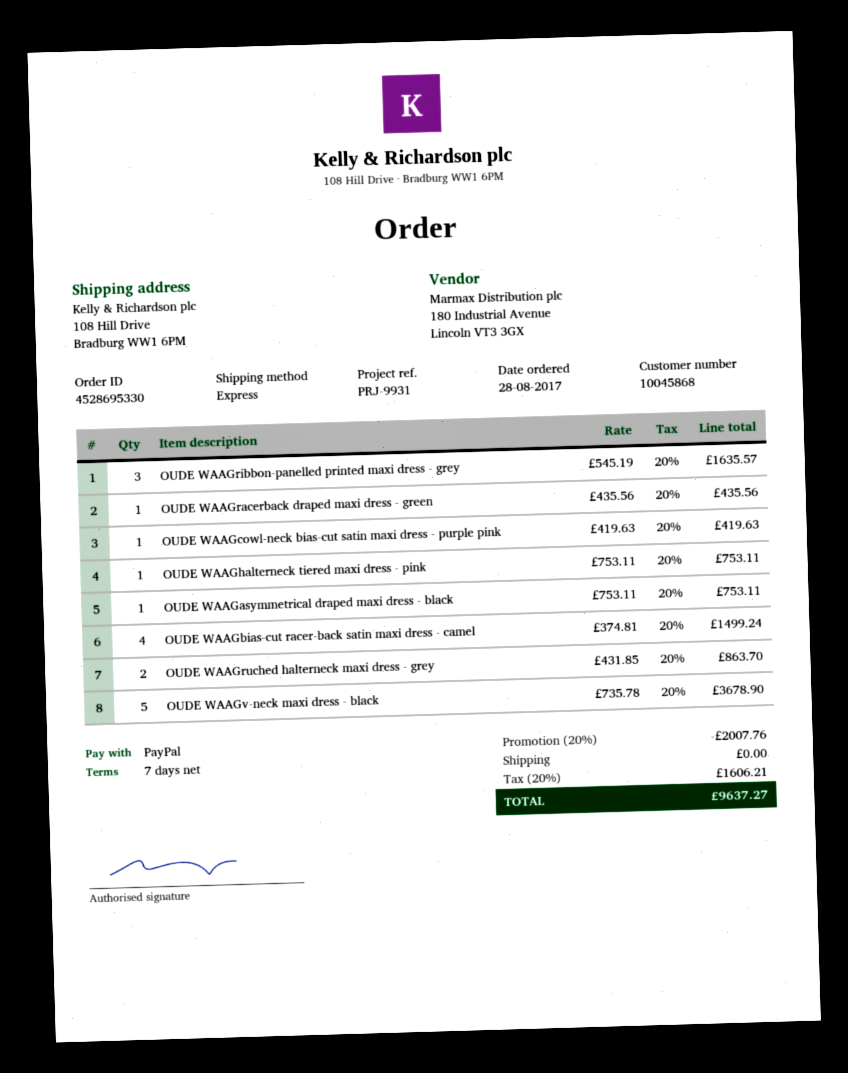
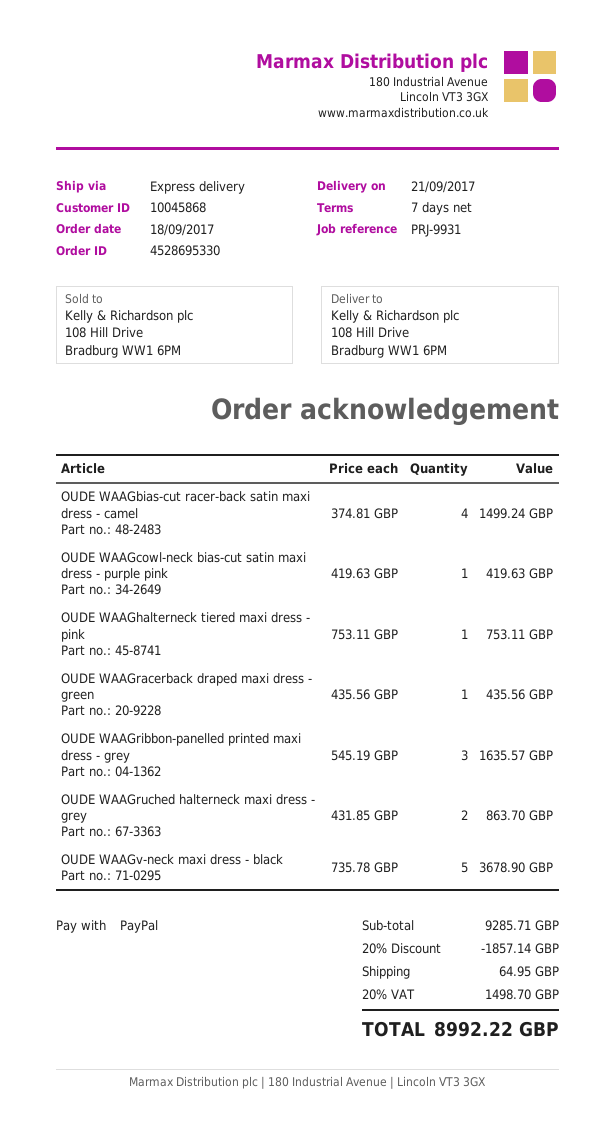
order date: 2017-08-28 -> 2017-09-18
OUDE WAAGasymmetrical draped maxi dress - black: 1 x 753.11 = 753.11 -> none
discount: 20% = 2007.76 -> 20% = 1857.14
shipping: 0.00 -> 64.95
tax: 20% = 1606.21 -> 20% = 1498.70
total: 9637.27 -> 8992.22

